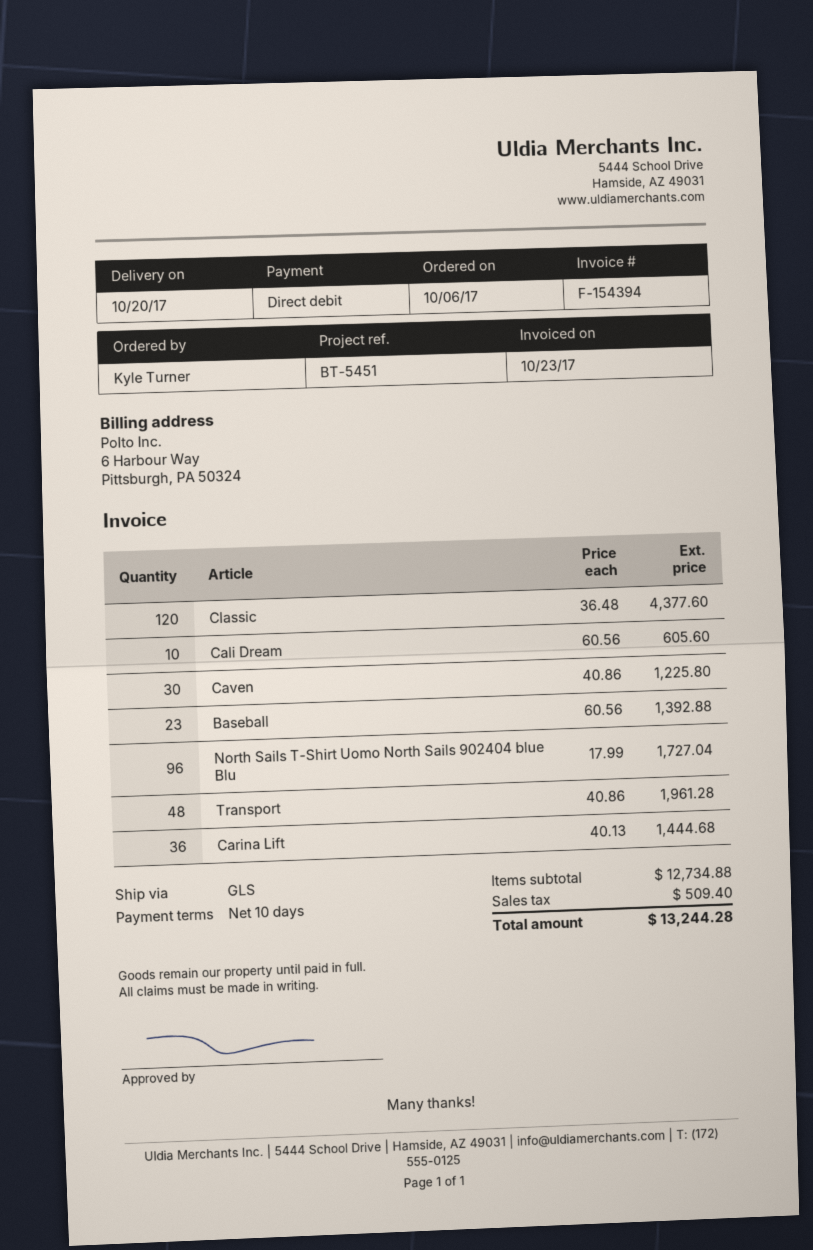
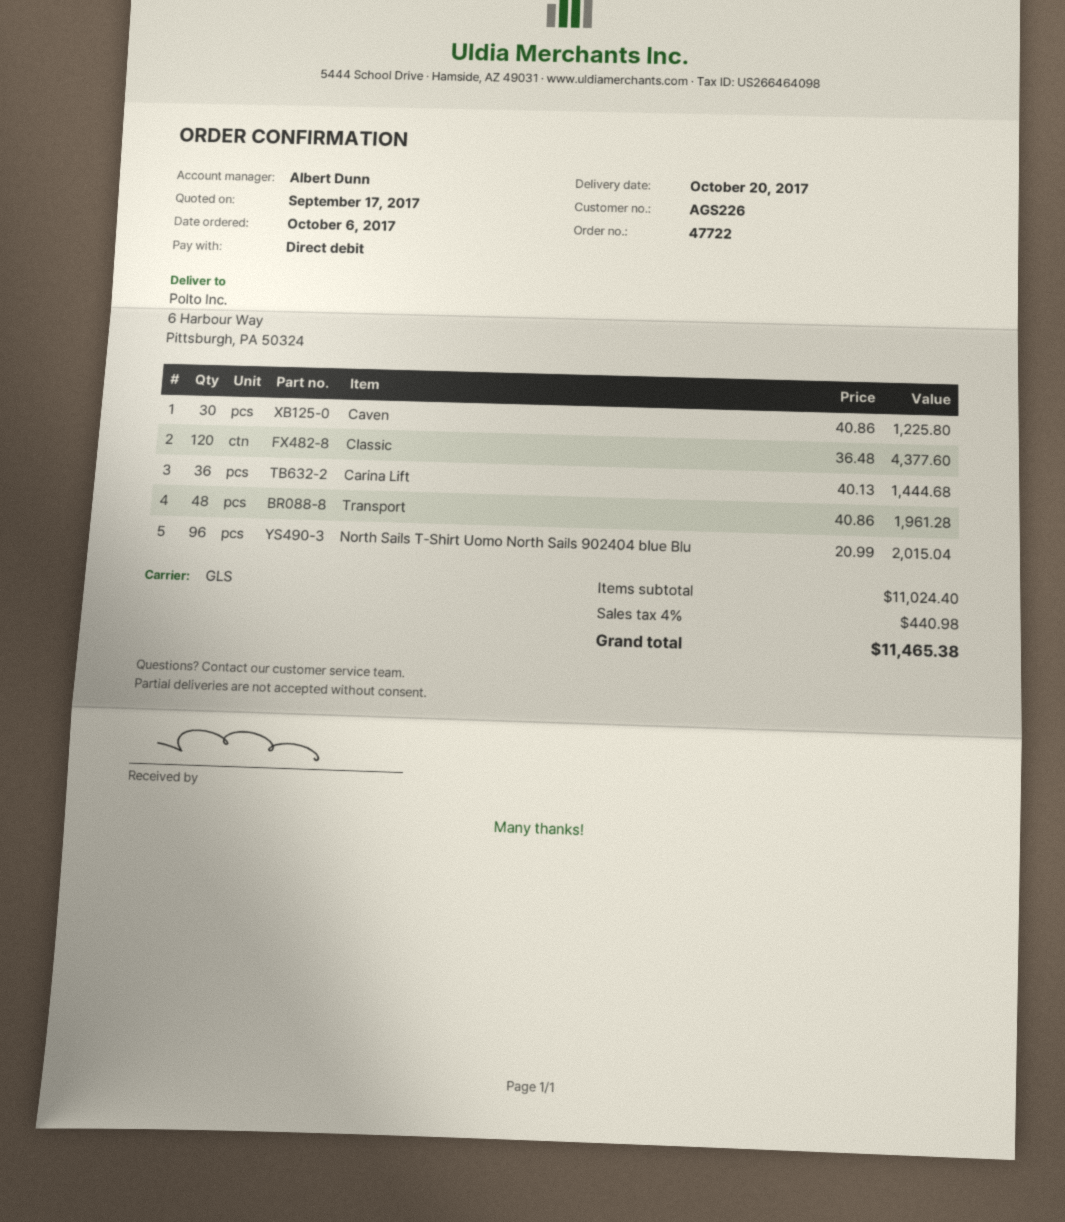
Cali Dream: 10 x 60.56 = 605.60 -> none
Baseball: 23 x 60.56 = 1392.88 -> none
North Sails T-Shirt Uomo North Sails 902404 blue Blu: 96 x 17.99 = 1727.04 -> 96 x 20.99 = 2015.04
subtotal: 12734.88 -> 11024.40
tax: 509.40 -> 440.98
total: 13244.28 -> 11465.38

